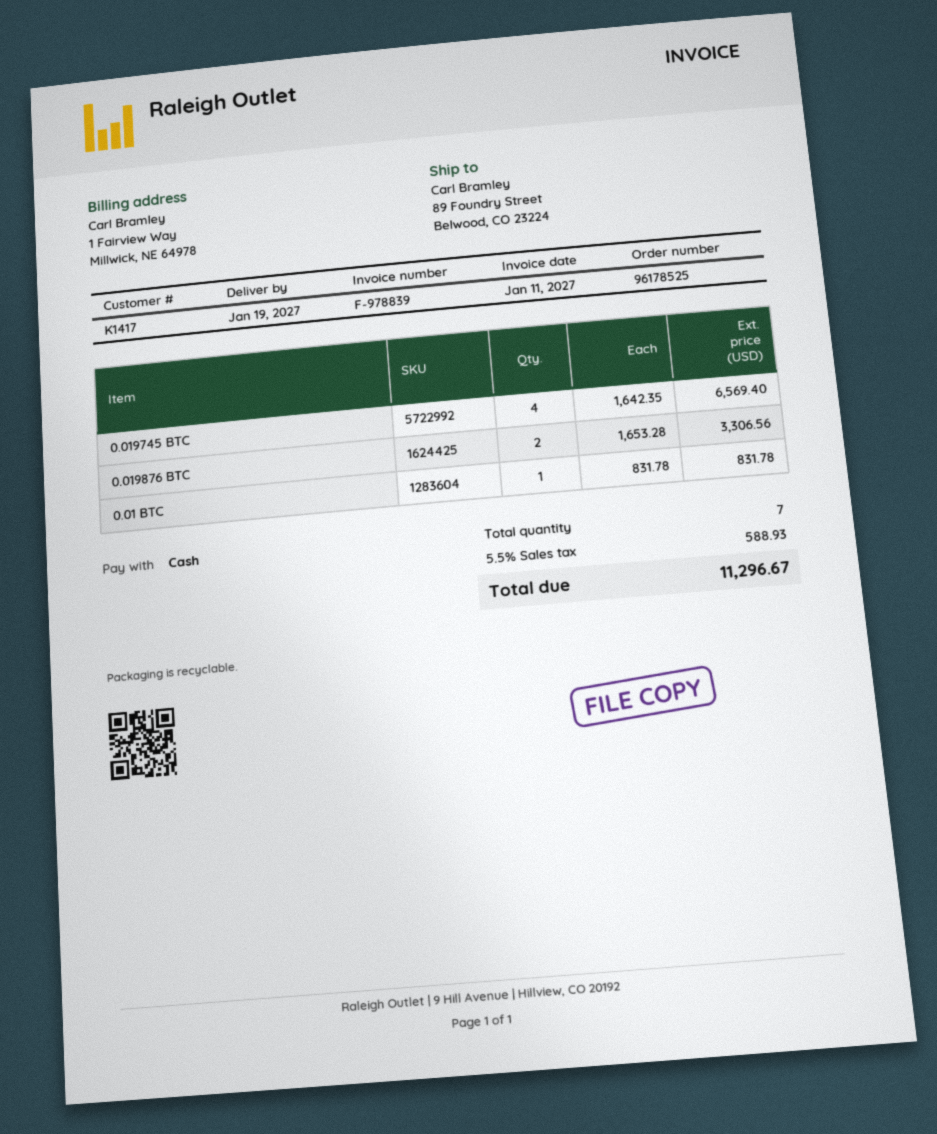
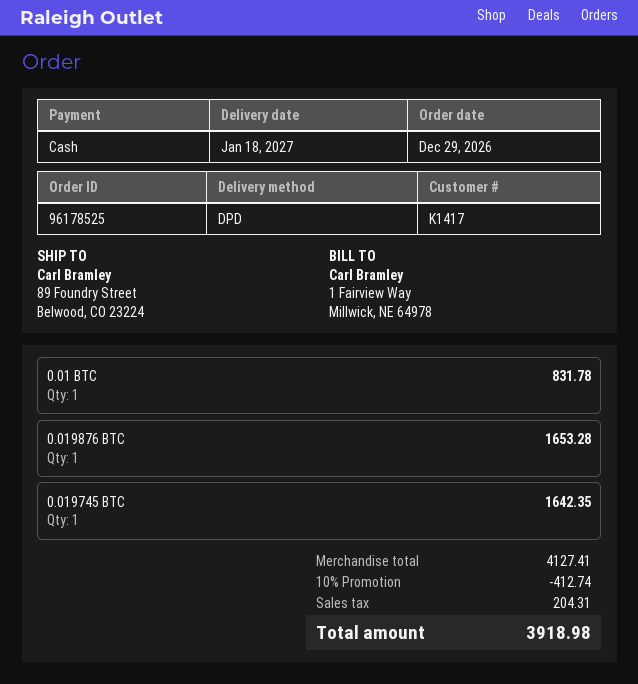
delivery date: 2027-01-19 -> 2027-01-18
0.019745 BTC: 4 for 6569.40 -> 1 for 1642.35
0.019876 BTC: 2 for 3306.56 -> 1 for 1653.28
discount: none -> 10% = 412.74
tax: 588.93 -> 204.31
total: 11296.67 -> 3918.98

